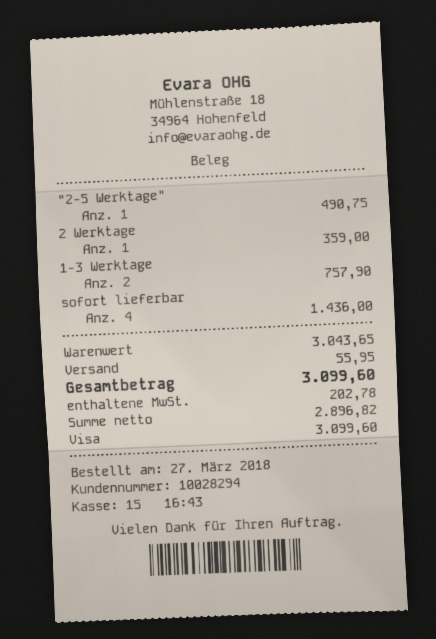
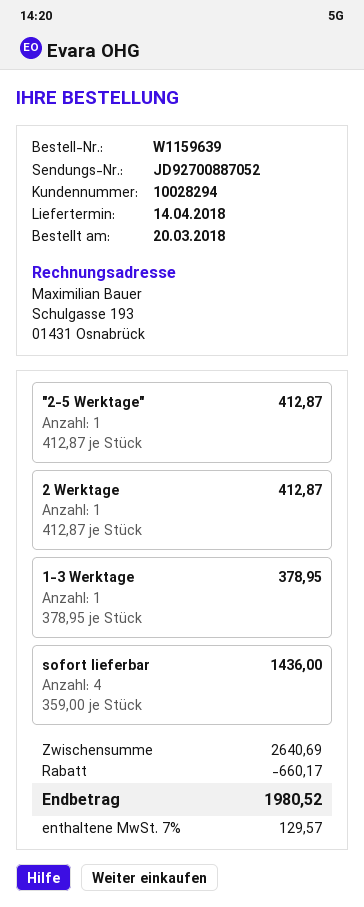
order date: 2018-03-27 -> 2018-03-20
"2-5 Werktage": 1 for 490.75 -> 1 for 412.87
2 Werktage: 1 for 359.00 -> 1 for 412.87
1-3 Werktage: 2 for 757.90 -> 1 for 378.95
subtotal: 3043.65 -> 2640.69
discount: none -> 660.17
shipping: 55.95 -> none
tax: 202.78 -> 129.57
total: 3099.60 -> 1980.52

